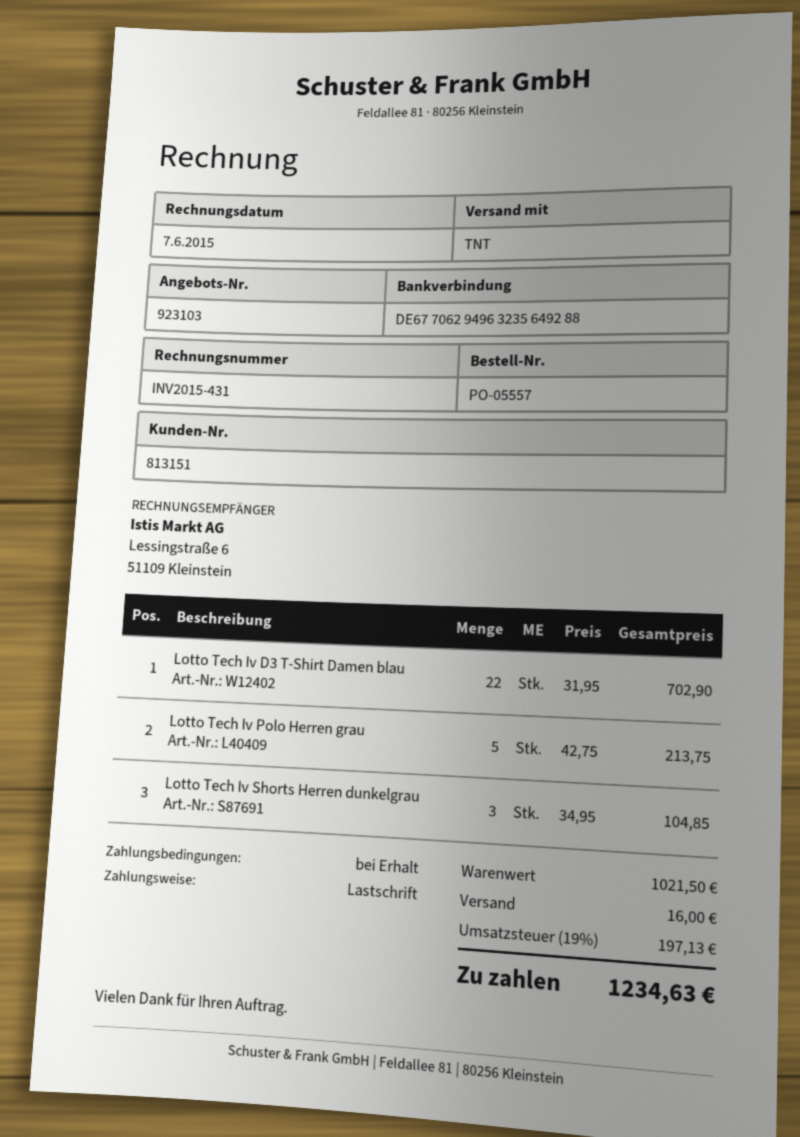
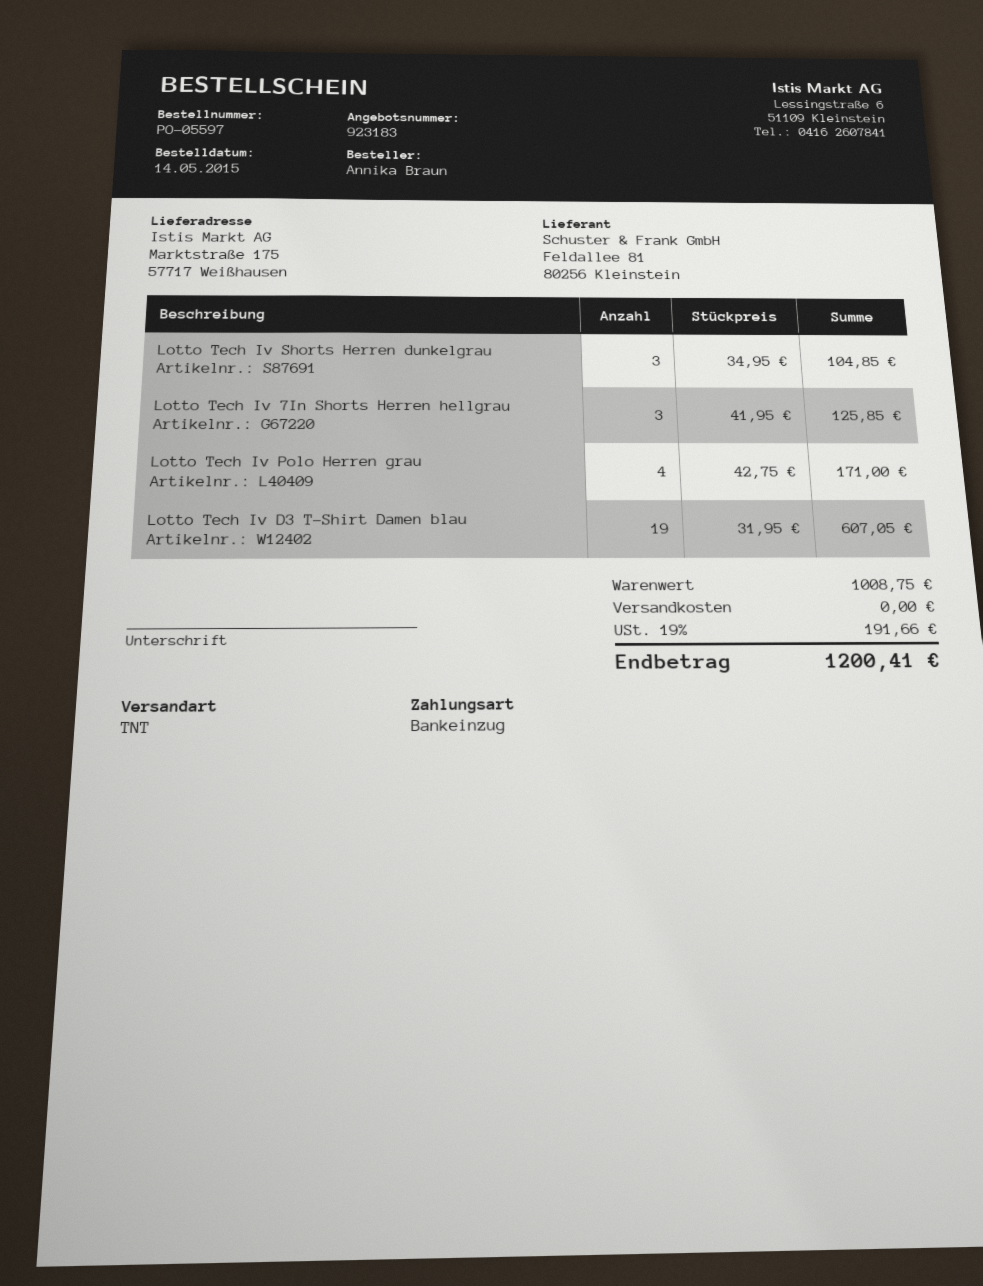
quote number: 923103 -> 923183
order number: PO-05557 -> PO-05597
Lotto Tech Iv D3 T-Shirt Damen blau: 22 x 31.95 = 702.90 -> 19 x 31.95 = 607.05
Lotto Tech Iv Polo Herren grau: 5 x 42.75 = 213.75 -> 4 x 42.75 = 171.00
Lotto Tech Iv 7In Shorts Herren hellgrau: none -> 3 x 41.95 = 125.85
subtotal: 1021.50 -> 1008.75
shipping: 16.00 -> 0.00
tax: 19% = 197.13 -> 19% = 191.66
total: 1234.63 -> 1200.41

